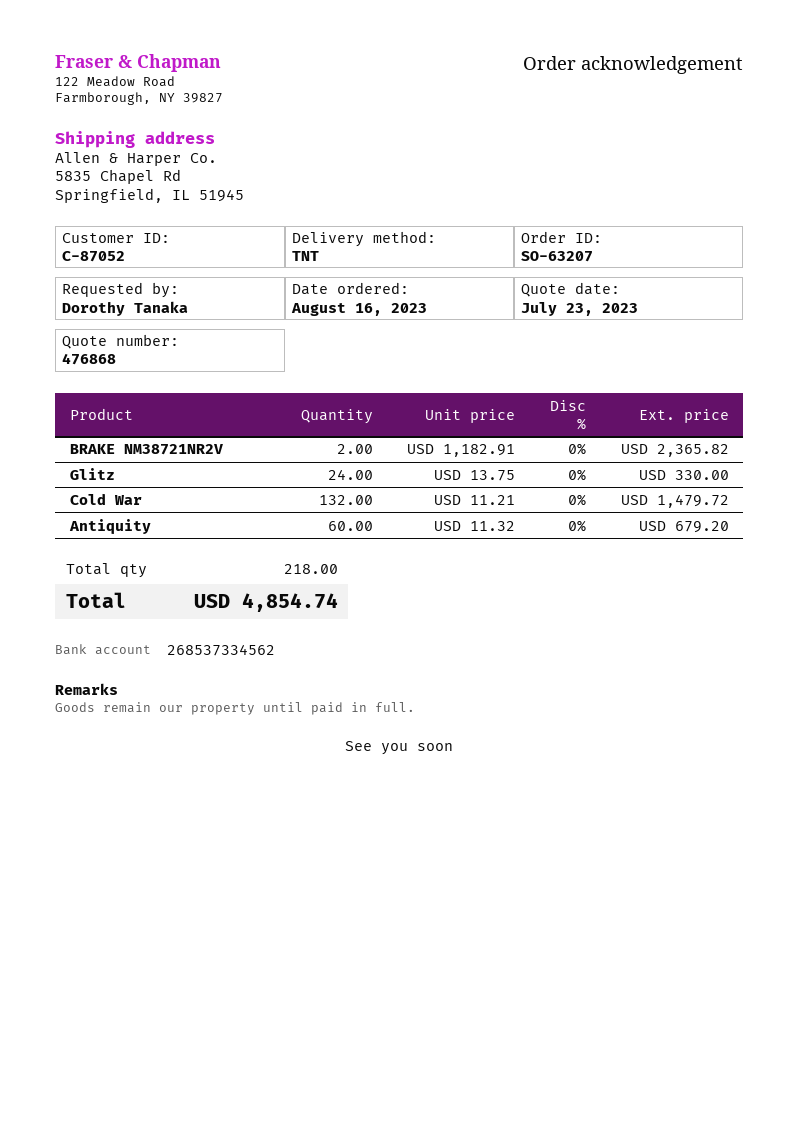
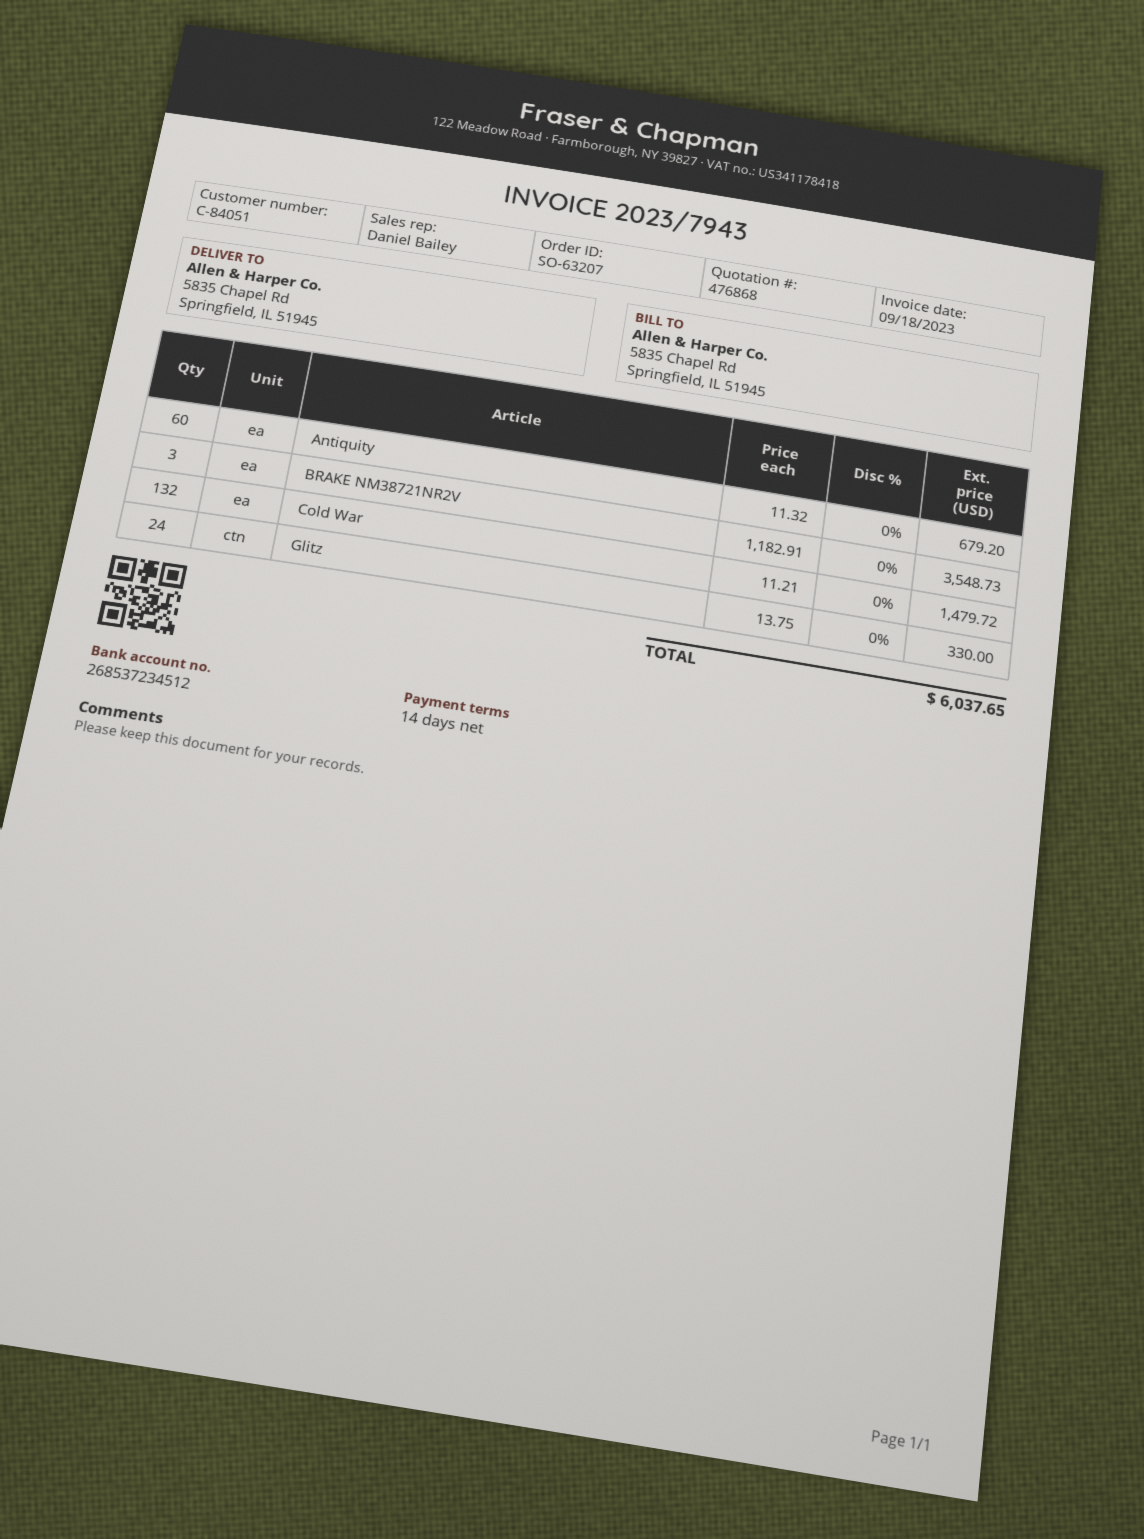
customer number: C-87052 -> C-84051
bank account: 268537334562 -> 268537234512
BRAKE NM38721NR2V: 2 x 1182.91 = 2365.82 -> 3 x 1182.91 = 3548.73
total: 4854.74 -> 6037.65

